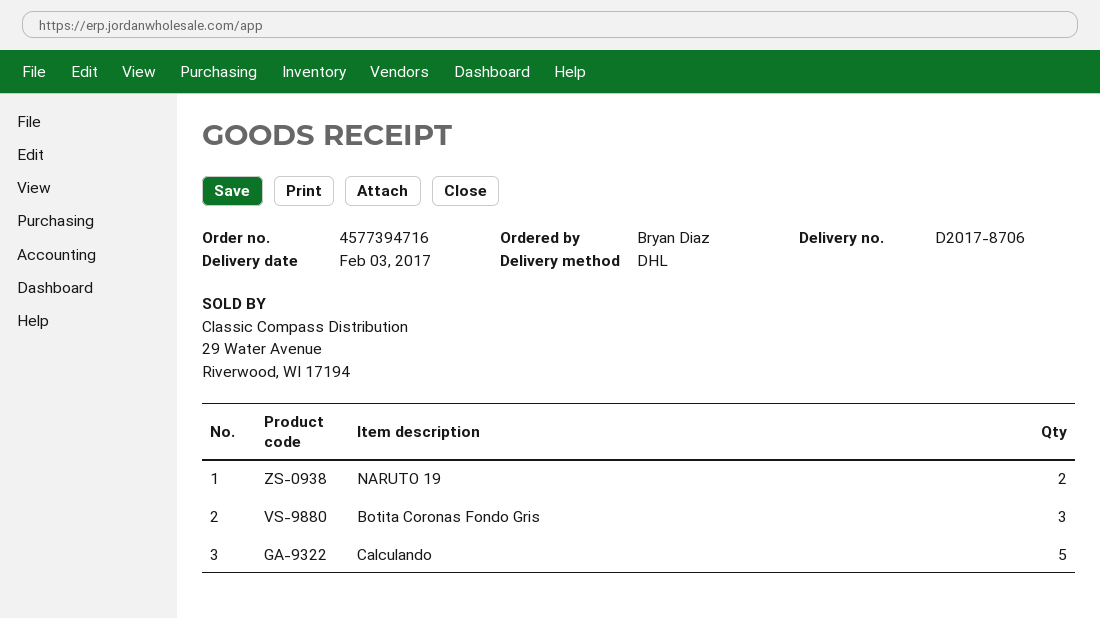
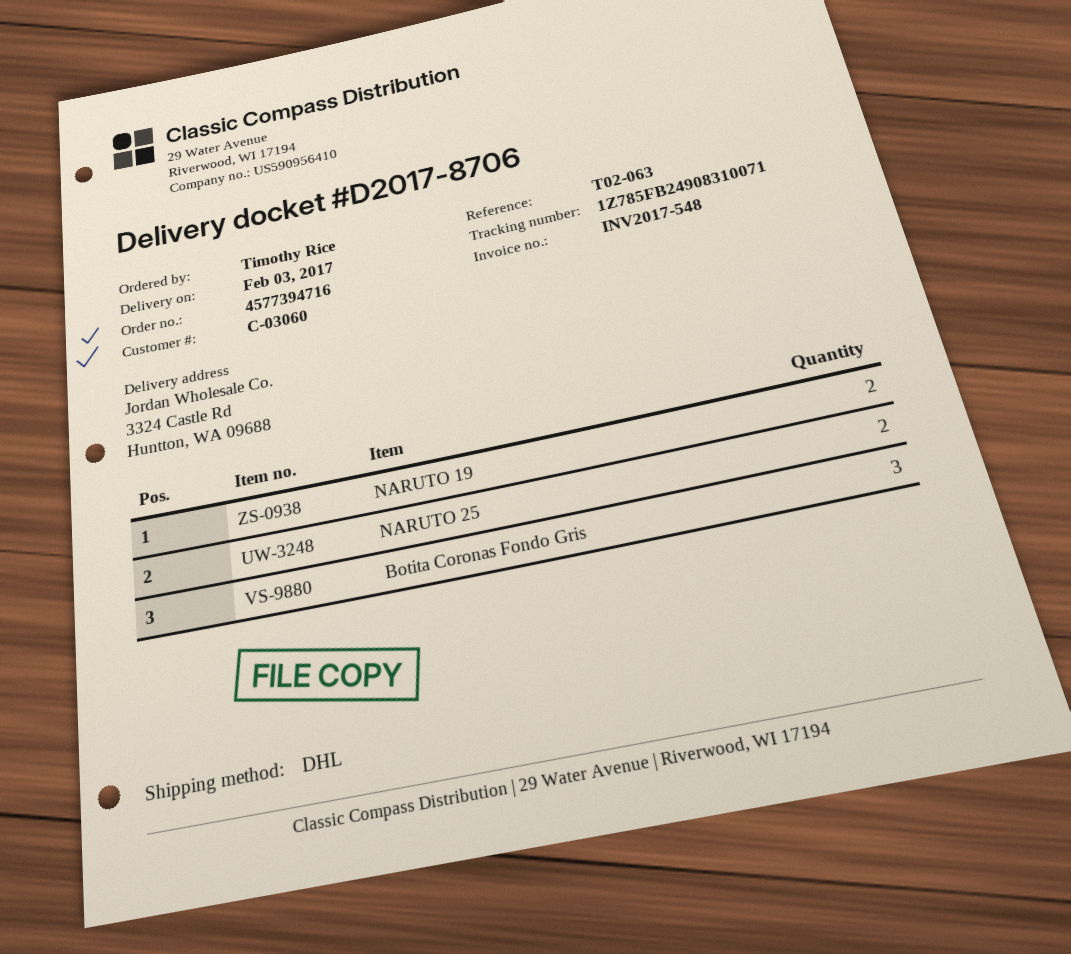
ordered by: Bryan Diaz -> Timothy Rice
Calculando: 5 -> none
NARUTO 25: none -> 2

